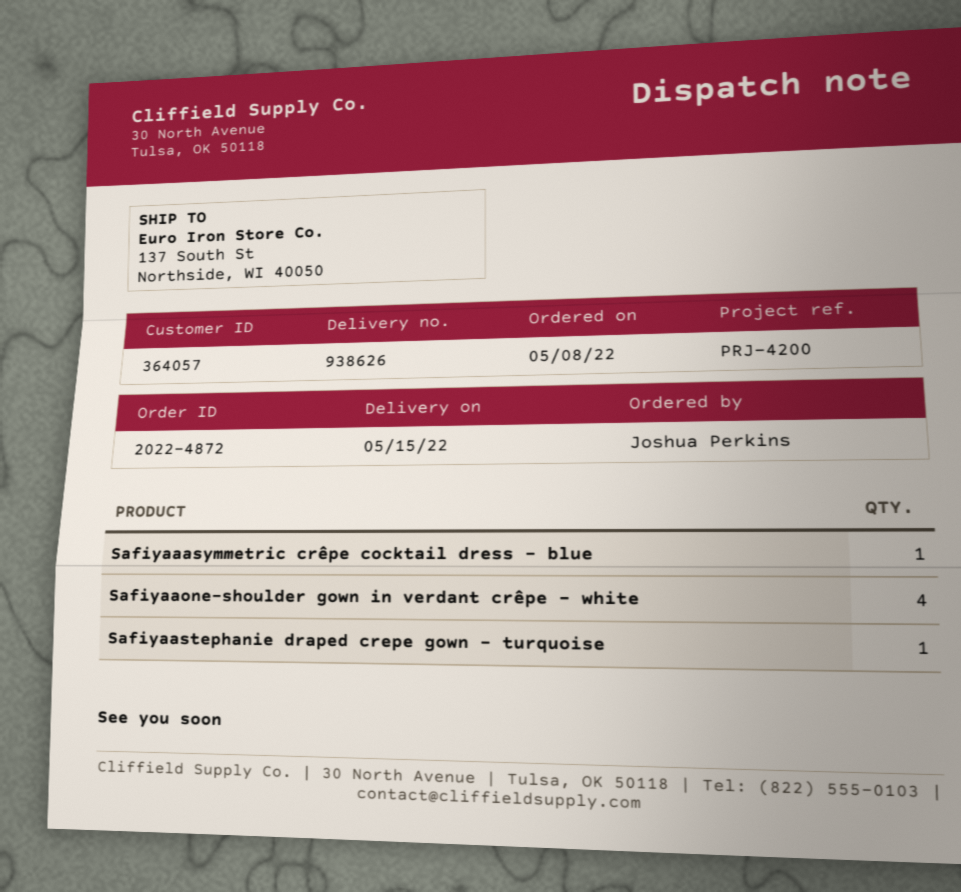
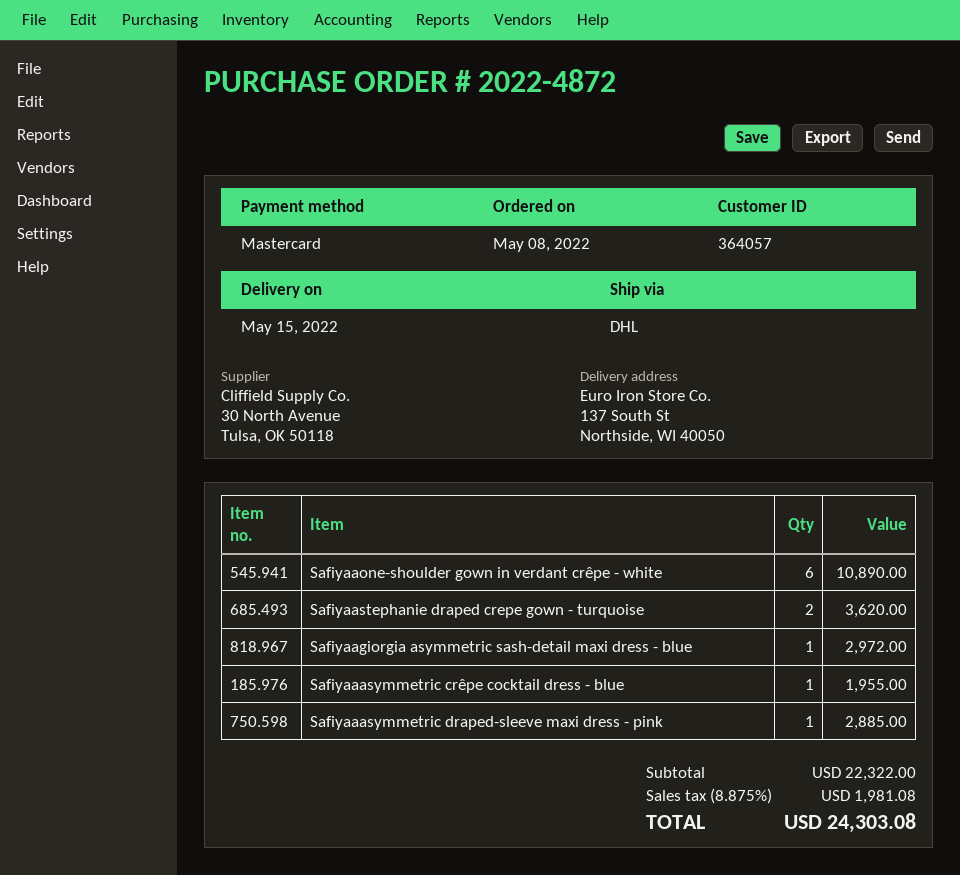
Safiyaaone-shoulder gown in verdant crêpe - white: 4 -> 6
Safiyaastephanie draped crepe gown - turquoise: 1 -> 2
Safiyaagiorgia asymmetric sash-detail maxi dress - blue: none -> 1
Safiyaaasymmetric draped-sleeve maxi dress - pink: none -> 1

